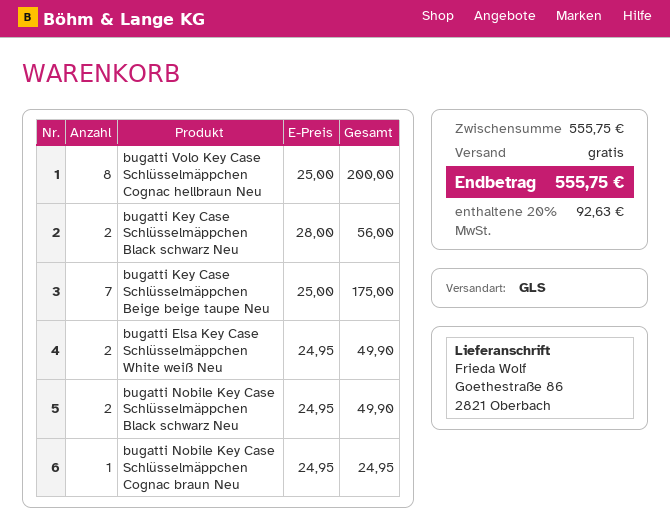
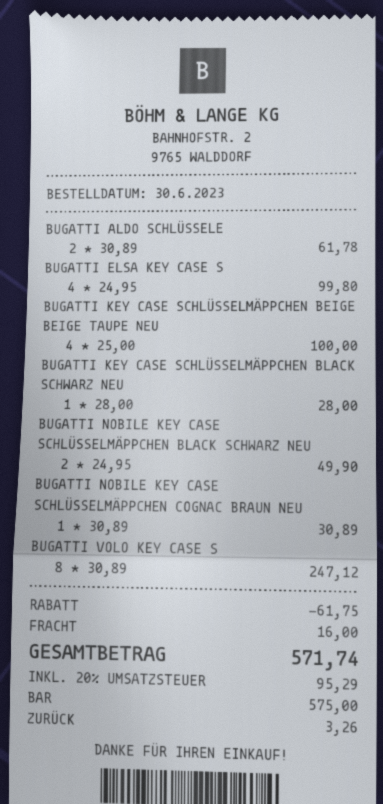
bugatti Volo Key Case Schlüsselmäppchen Cognac hellbraun Neu: 8 x 25.00 = 200.00 -> 8 x 30.89 = 247.12
bugatti Key Case Schlüsselmäppchen Black schwarz Neu: 2 x 28.00 = 56.00 -> 1 x 28.00 = 28.00
bugatti Key Case Schlüsselmäppchen Beige beige taupe Neu: 7 x 25.00 = 175.00 -> 4 x 25.00 = 100.00
bugatti Elsa Key Case Schlüsselmäppchen White weiß Neu: 2 x 24.95 = 49.90 -> 4 x 24.95 = 99.80
bugatti Nobile Key Case Schlüsselmäppchen Cognac braun Neu: 1 x 24.95 = 24.95 -> 1 x 30.89 = 30.89
BUGATTI ALDO SCHLÜSSELE: none -> 2 x 30.89 = 61.78
discount: none -> 61.75
shipping: 0.00 -> 16.00
tax: 20% = 92.63 -> 20% = 95.29
total: 555.75 -> 571.74

